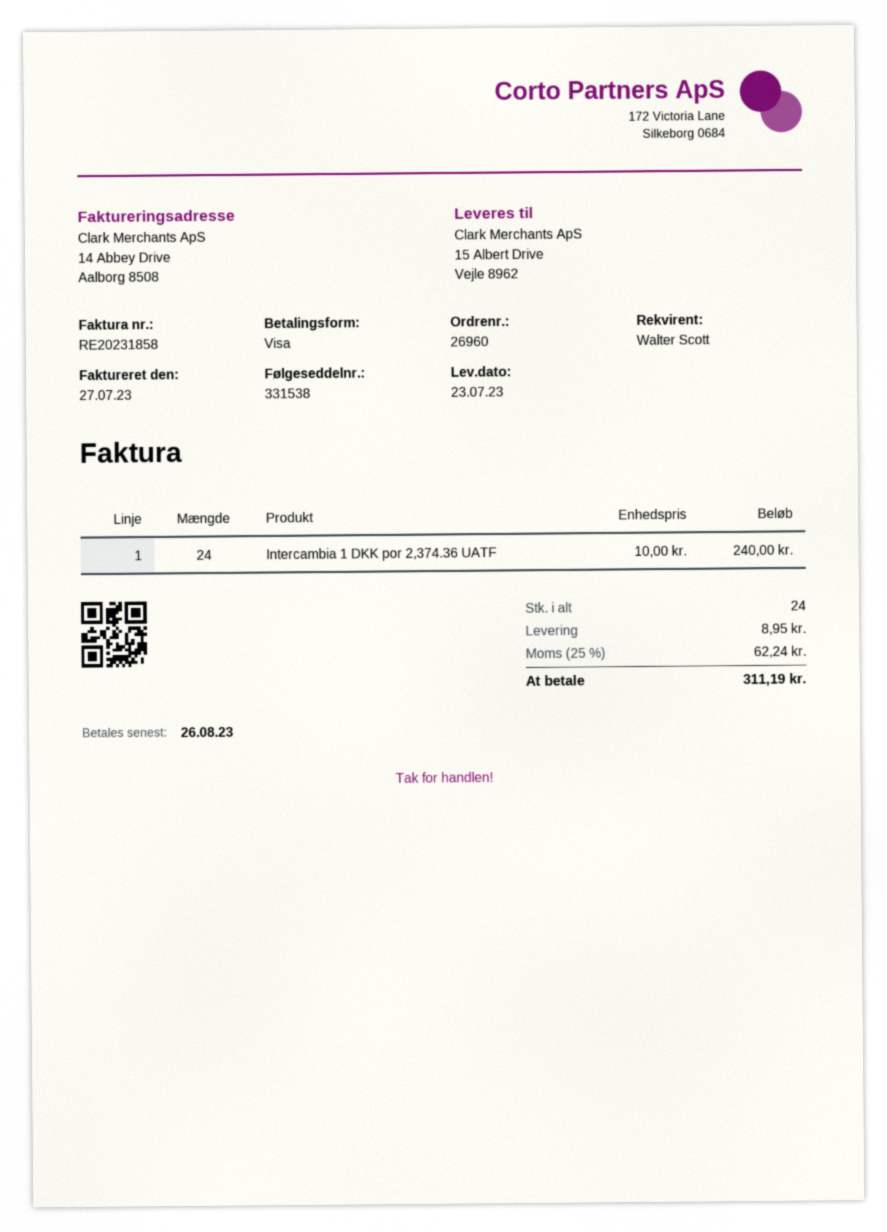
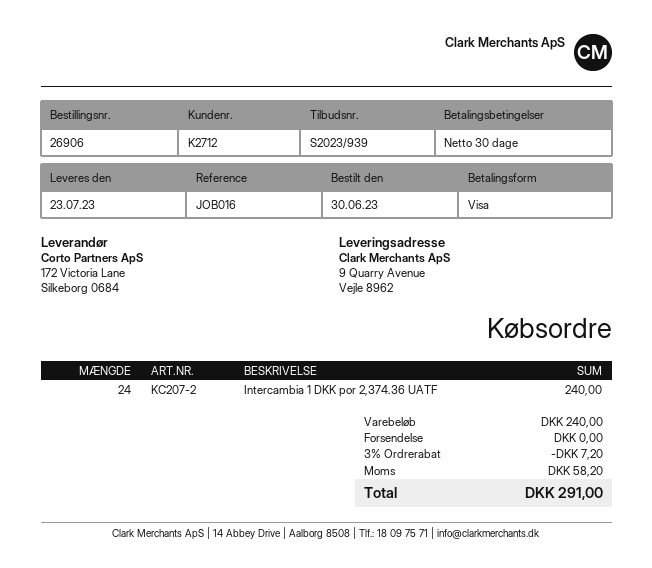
order number: 26960 -> 26906
ship to: 15 Albert Drive, Vejle 8962 -> 9 Quarry Avenue, Vejle 8962
discount: none -> 3% = 7.20
shipping: 8.95 -> 0.00
tax: 62.24 -> 58.20
total: 311.19 -> 291.00

